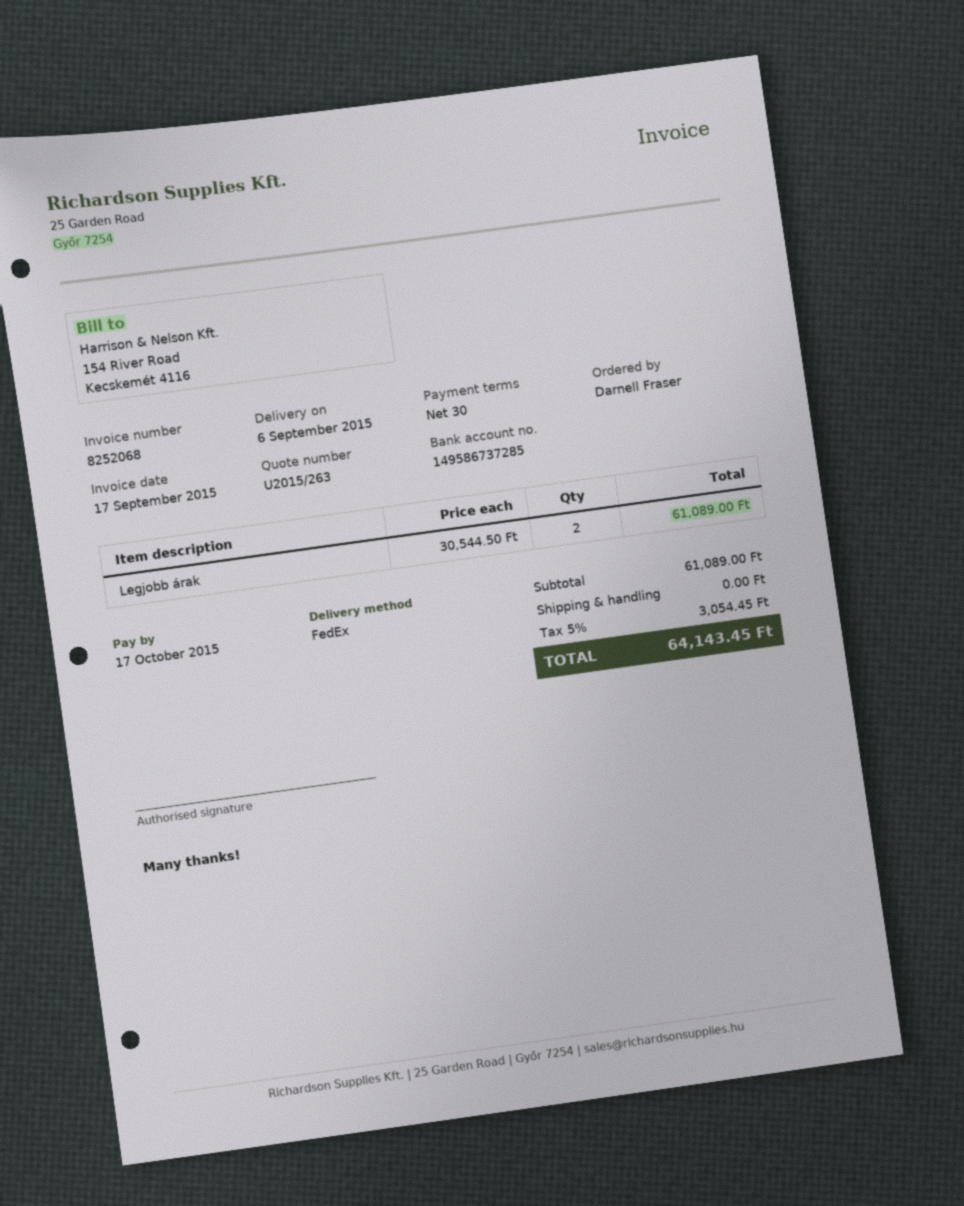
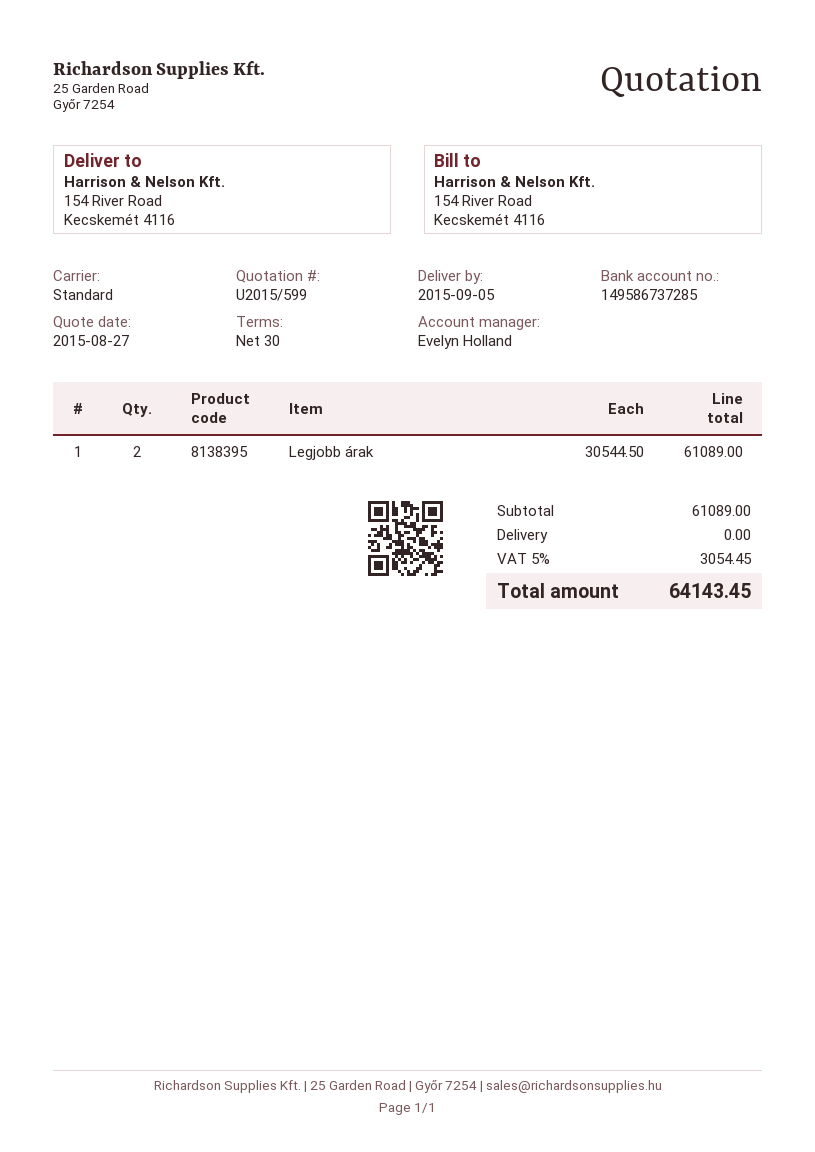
quote number: U2015/263 -> U2015/599
delivery date: 2015-09-06 -> 2015-09-05
shipping method: FedEx -> standard

